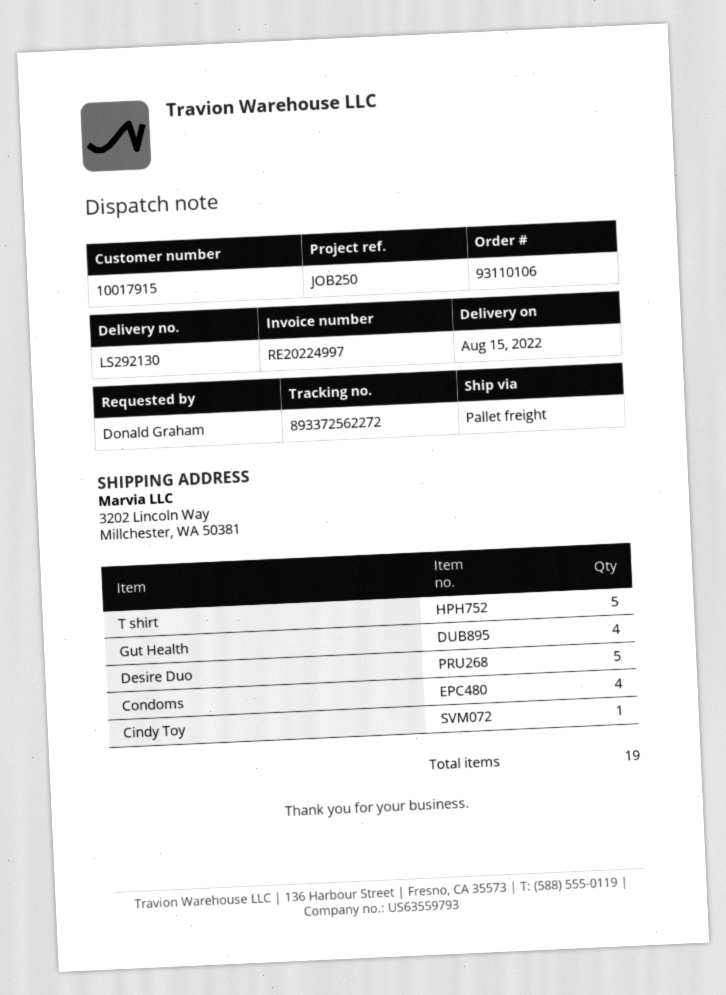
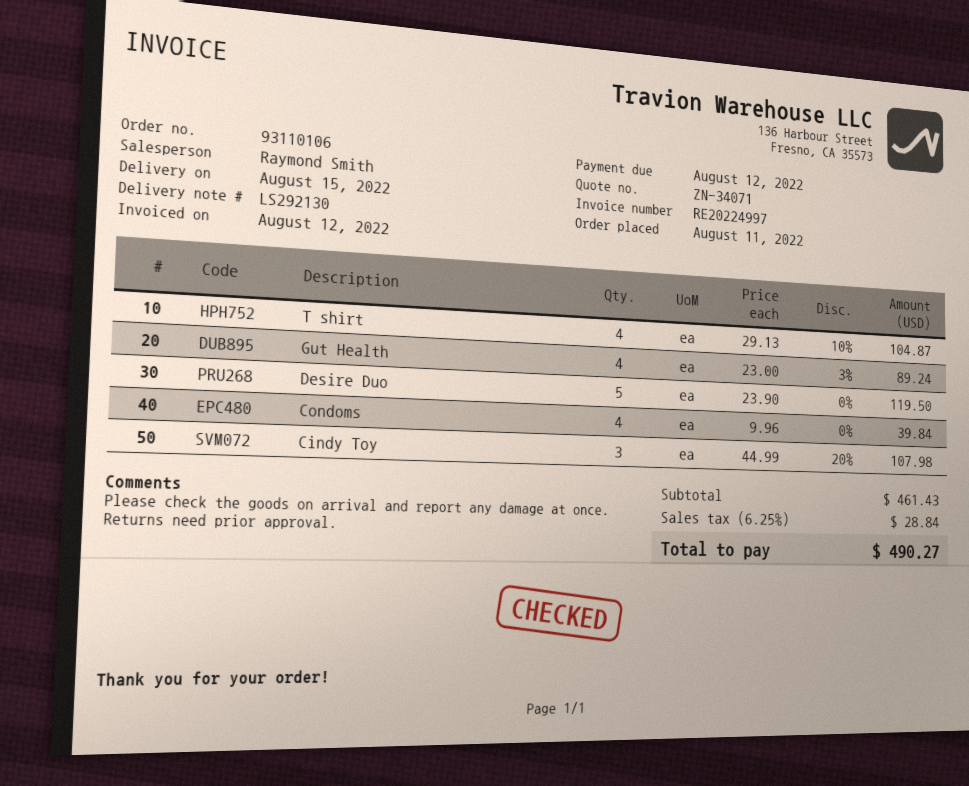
T shirt: 5 -> 4
Cindy Toy: 1 -> 3

